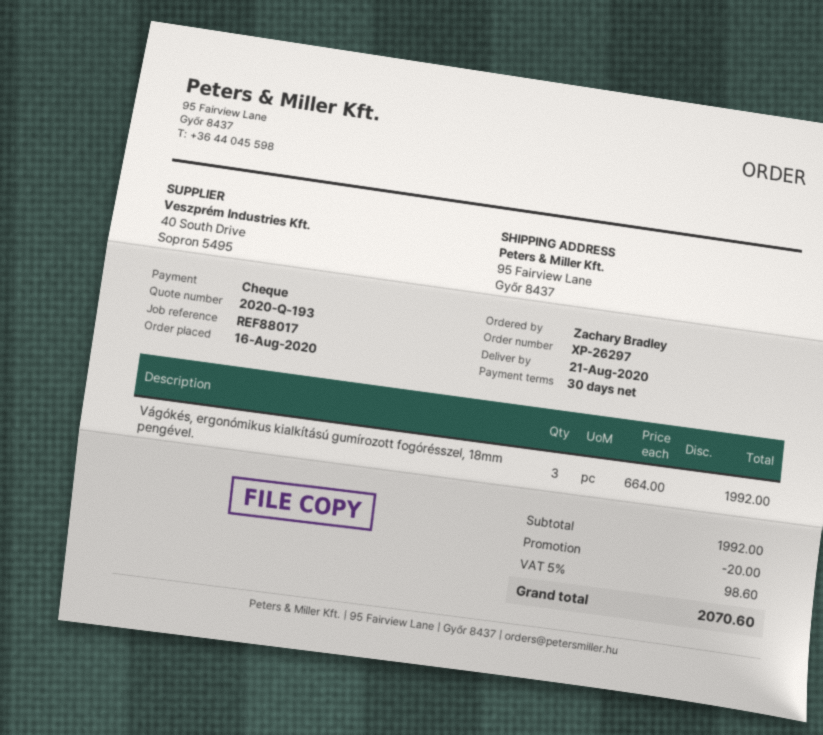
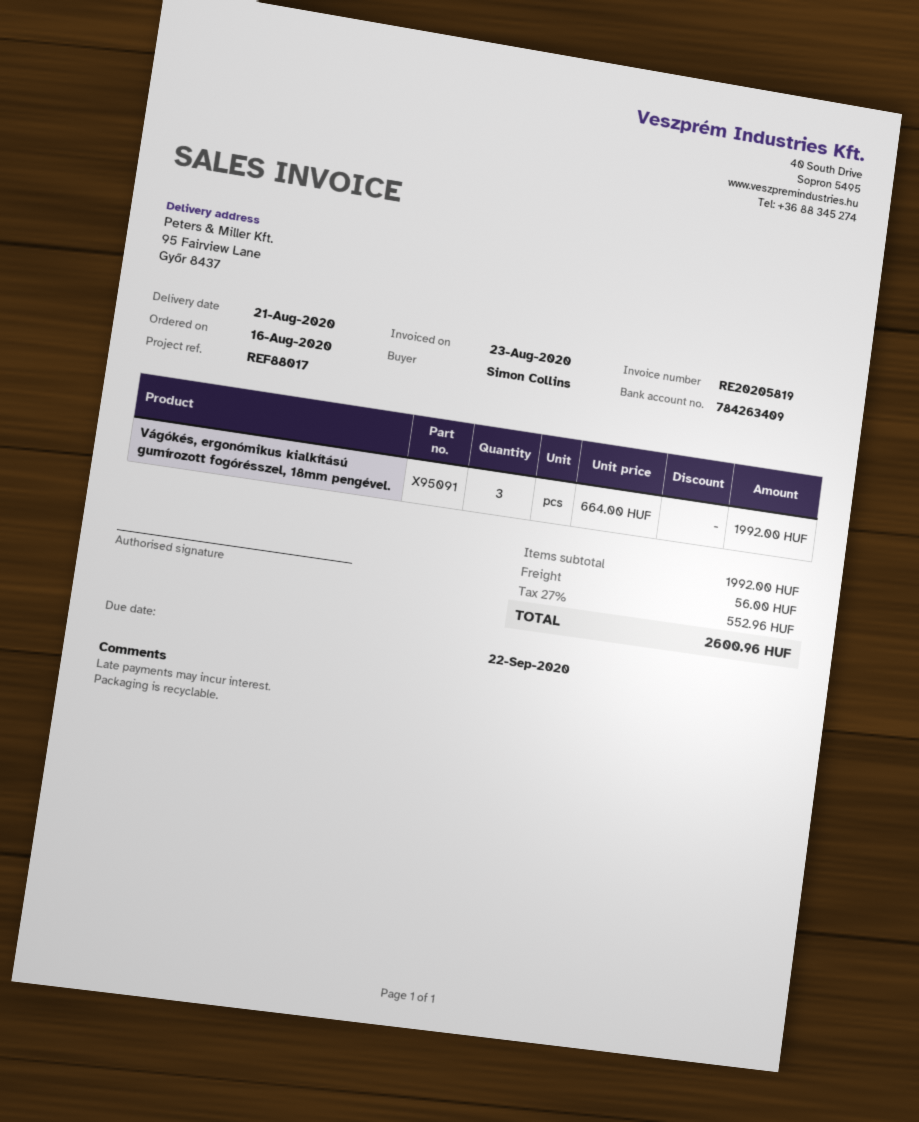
ordered by: Zachary Bradley -> Simon Collins
discount: 20.00 -> none
shipping: none -> 56.00
tax: 5% = 98.60 -> 27% = 552.96
total: 2070.60 -> 2600.96

